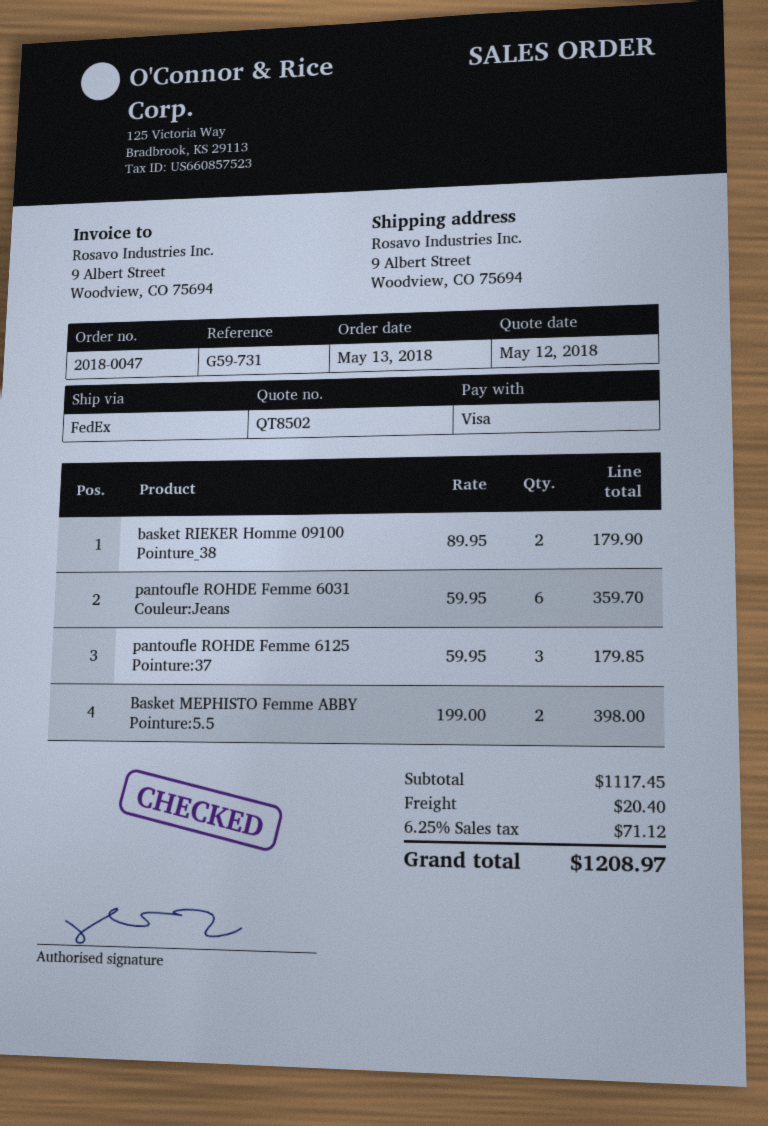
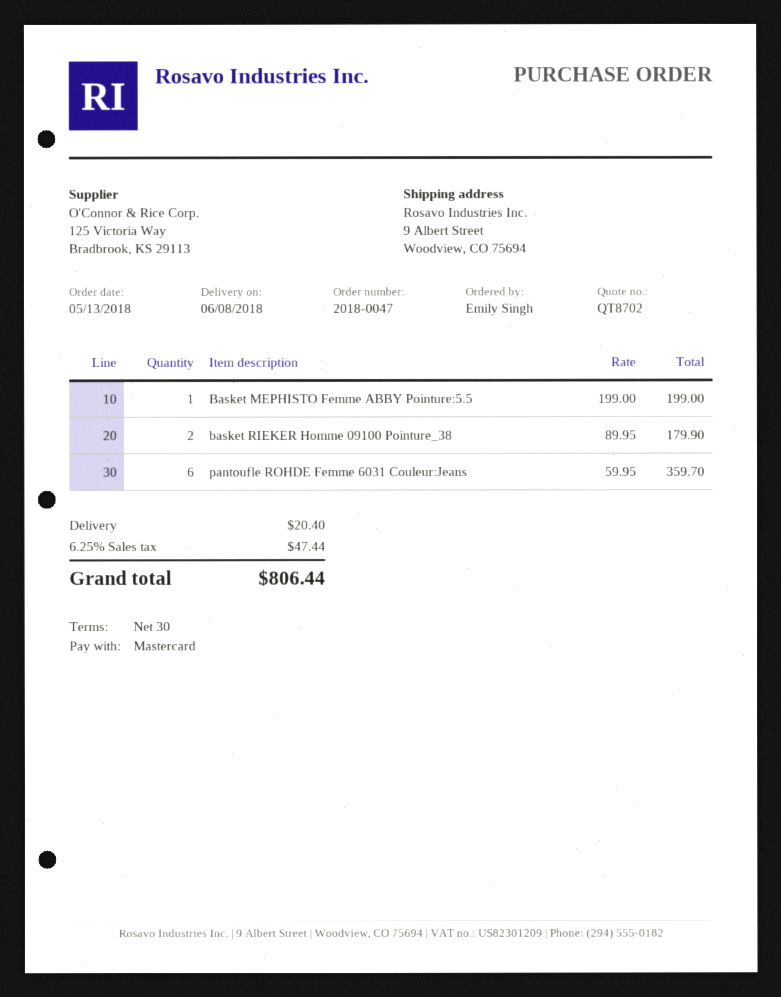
quote number: QT8502 -> QT8702
payment method: Visa -> Mastercard
pantoufle ROHDE Femme 6125 Pointure:37: 3 x 59.95 = 179.85 -> none
Basket MEPHISTO Femme ABBY Pointure:5.5: 2 x 199.00 = 398.00 -> 1 x 199.00 = 199.00
tax: 6.25% = 71.12 -> 6.25% = 47.44
total: 1208.97 -> 806.44

